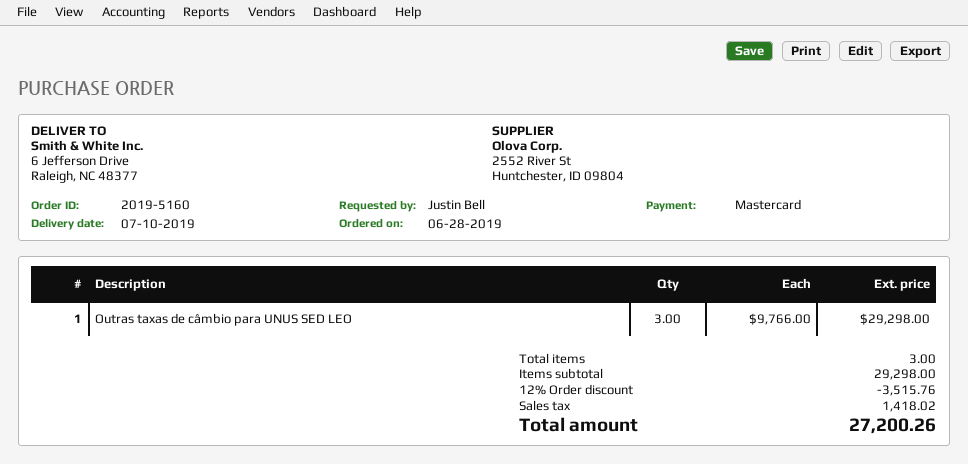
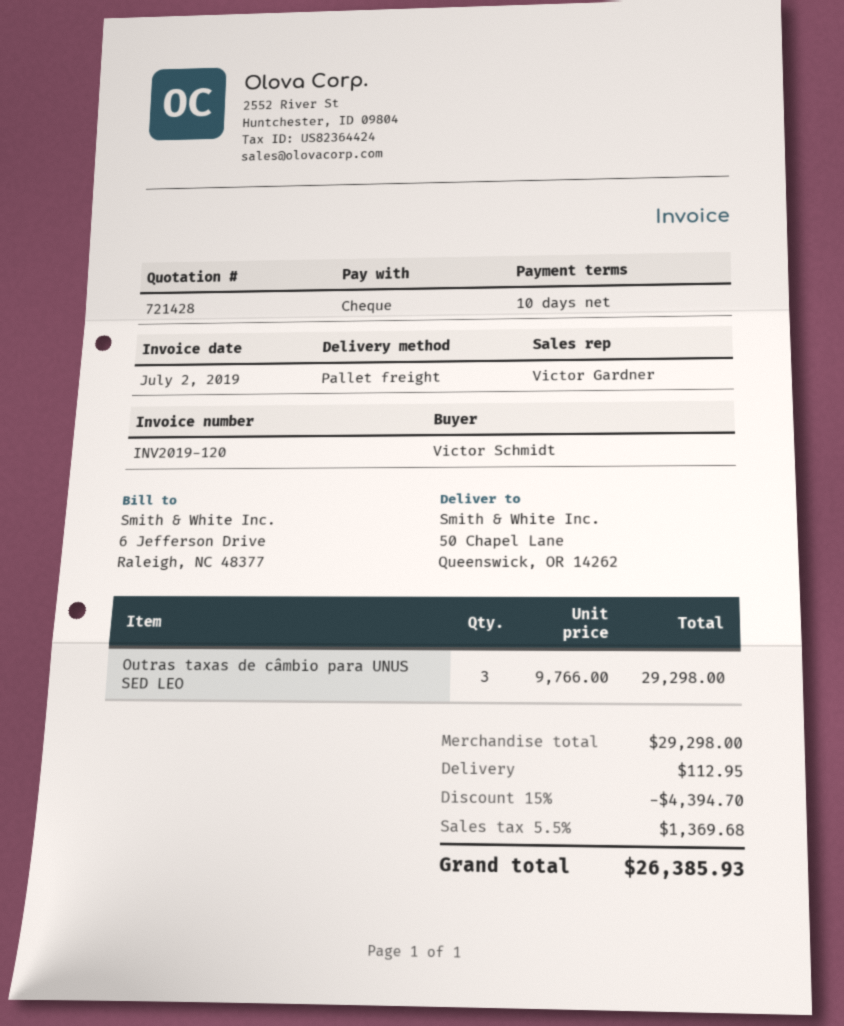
ordered by: Justin Bell -> Victor Schmidt
payment method: Mastercard -> cheque
ship to: 6 Jefferson Drive, Raleigh, NC 48377 -> 50 Chapel Lane, Queenswick, OR 14262
discount: 12% = 3515.76 -> 15% = 4394.70
shipping: none -> 112.95
tax: 1418.02 -> 1369.68
total: 27200.26 -> 26385.93

